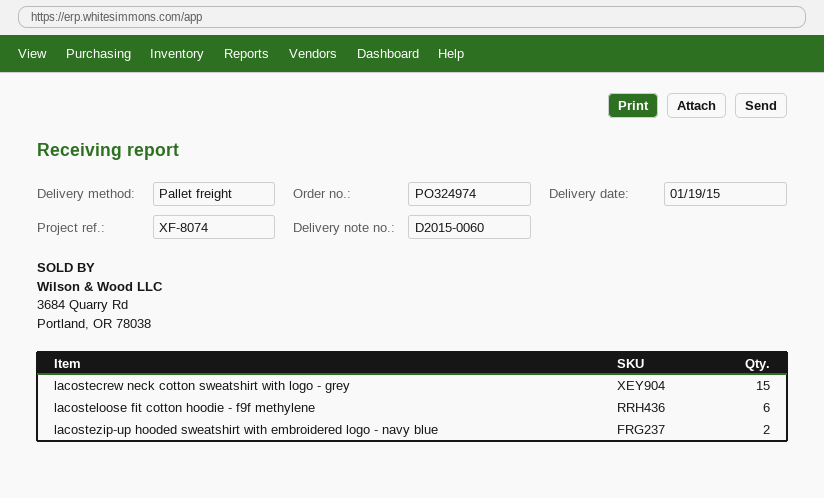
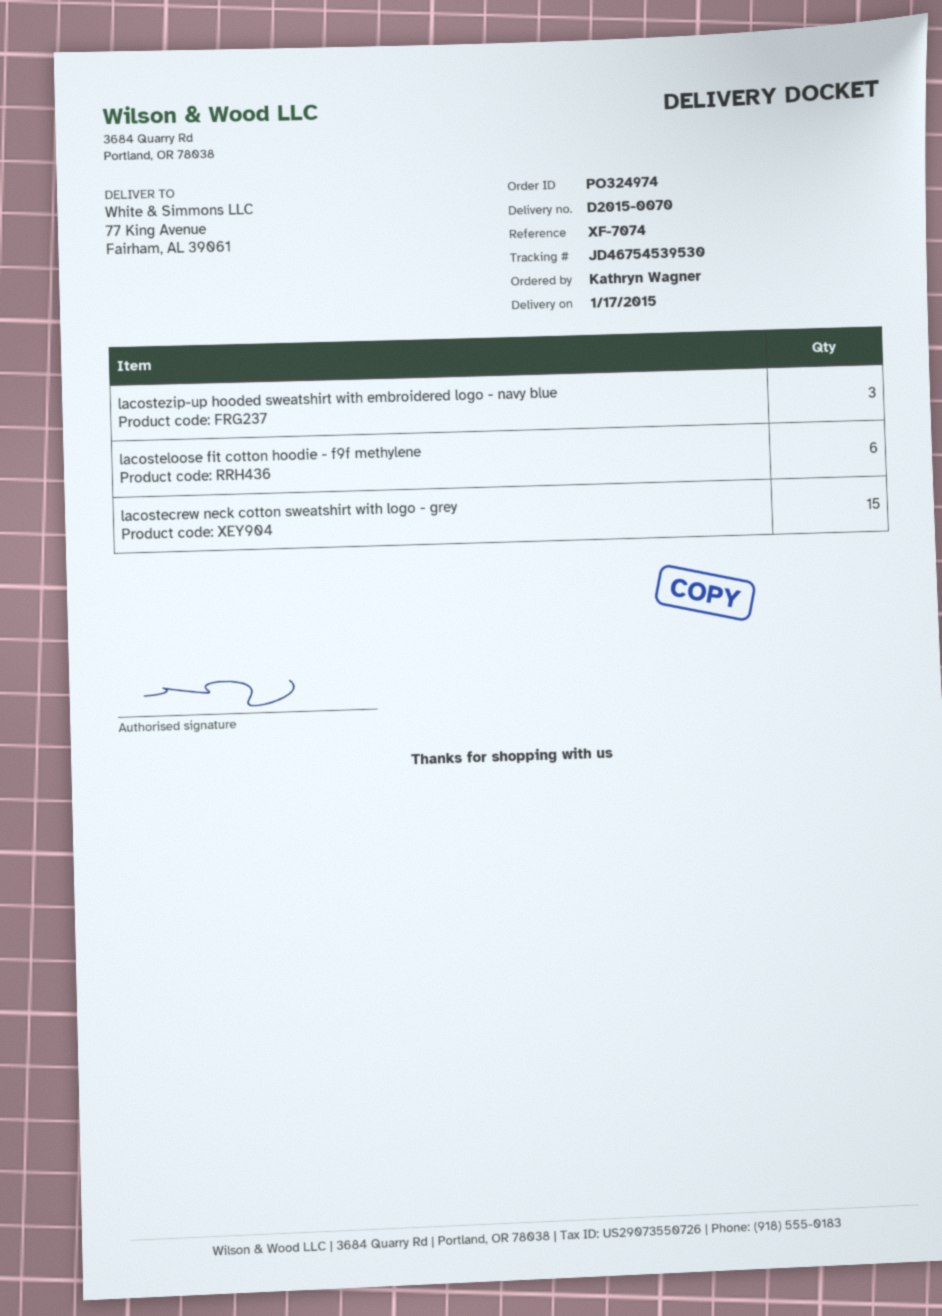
delivery note number: D2015-0060 -> D2015-0070
delivery date: 2015-01-19 -> 2015-01-17
reference: XF-8074 -> XF-7074
lacostezip-up hooded sweatshirt with embroidered logo - navy blue: 2 -> 3

